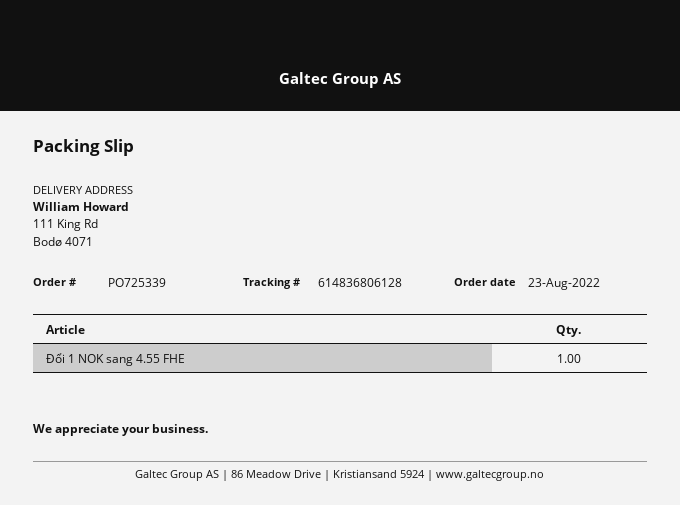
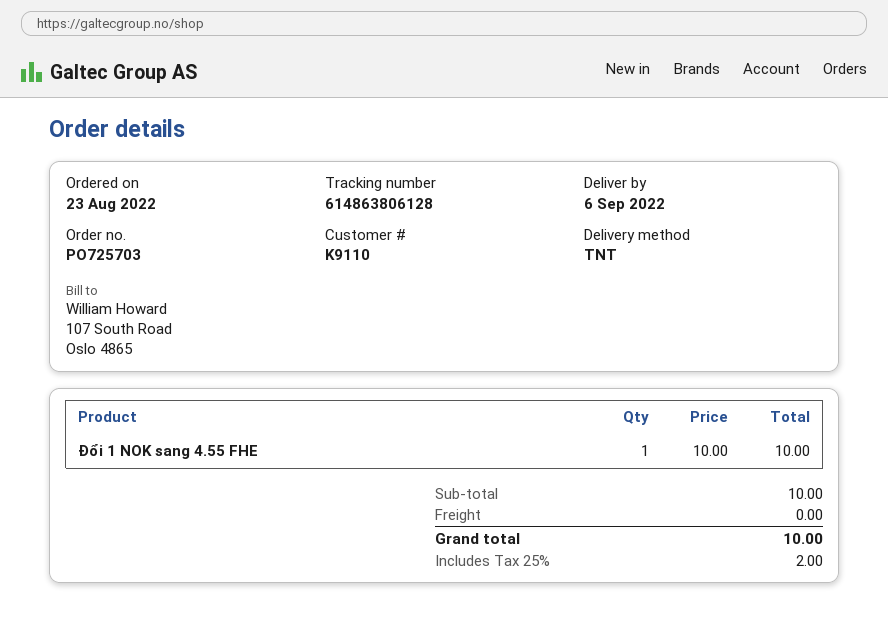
order number: PO725339 -> PO725703
tracking number: 614836806128 -> 614863806128

